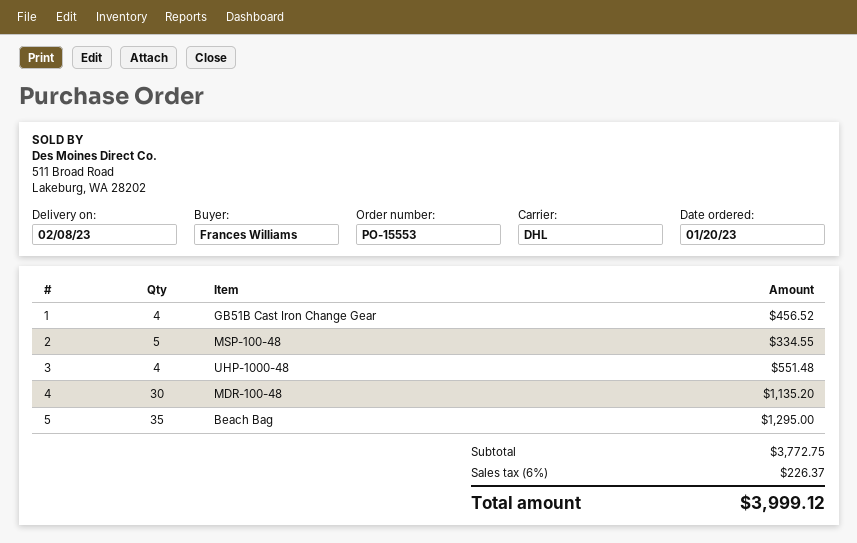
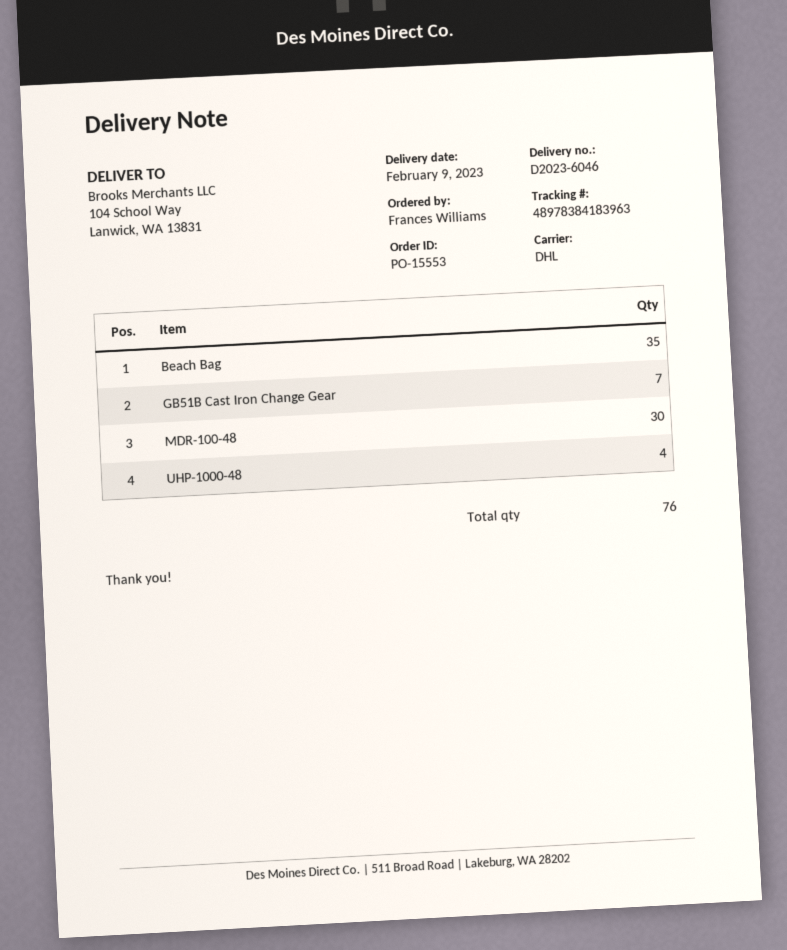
delivery date: 2023-02-08 -> 2023-02-09
GB51B Cast Iron Change Gear: 4 -> 7
MSP-100-48: 5 -> none

